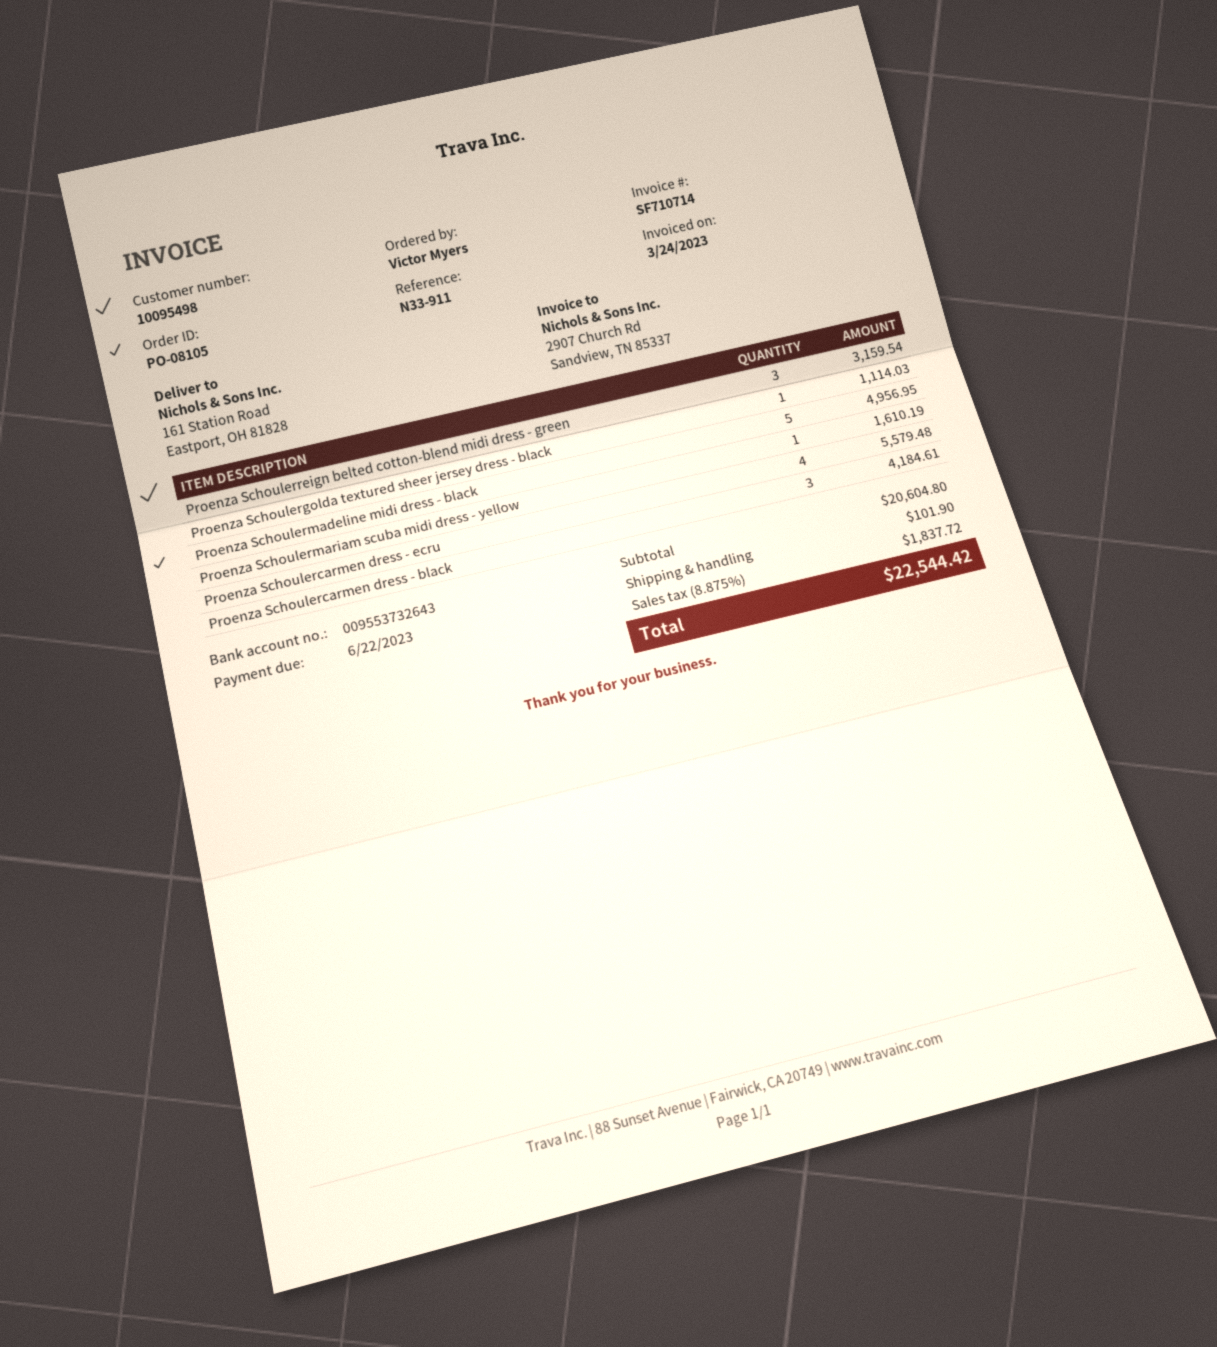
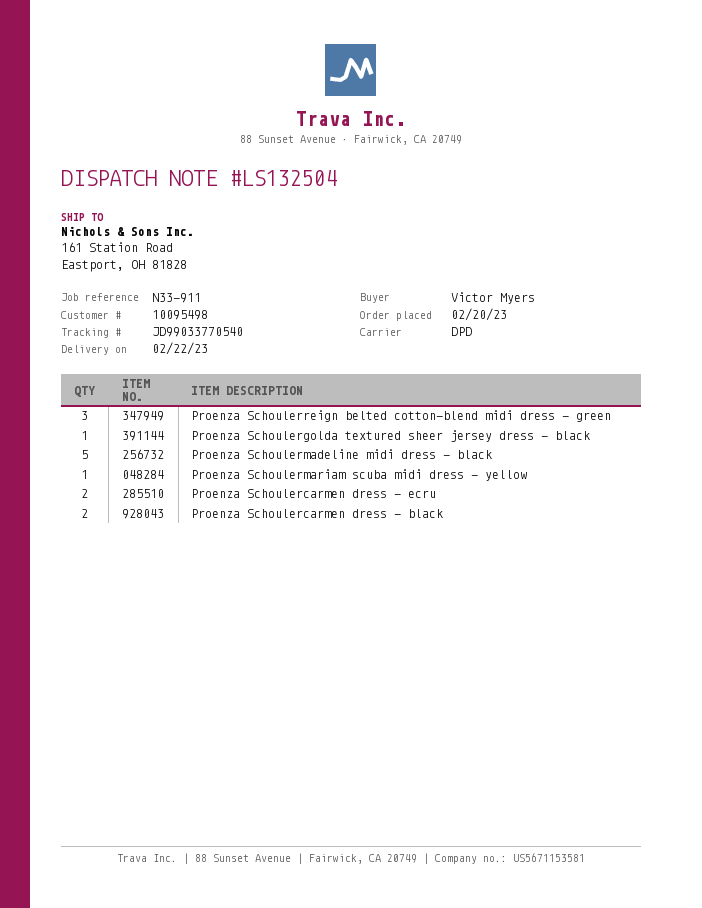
Proenza Schoulercarmen dress - ecru: 4 -> 2
Proenza Schoulercarmen dress - black: 3 -> 2

